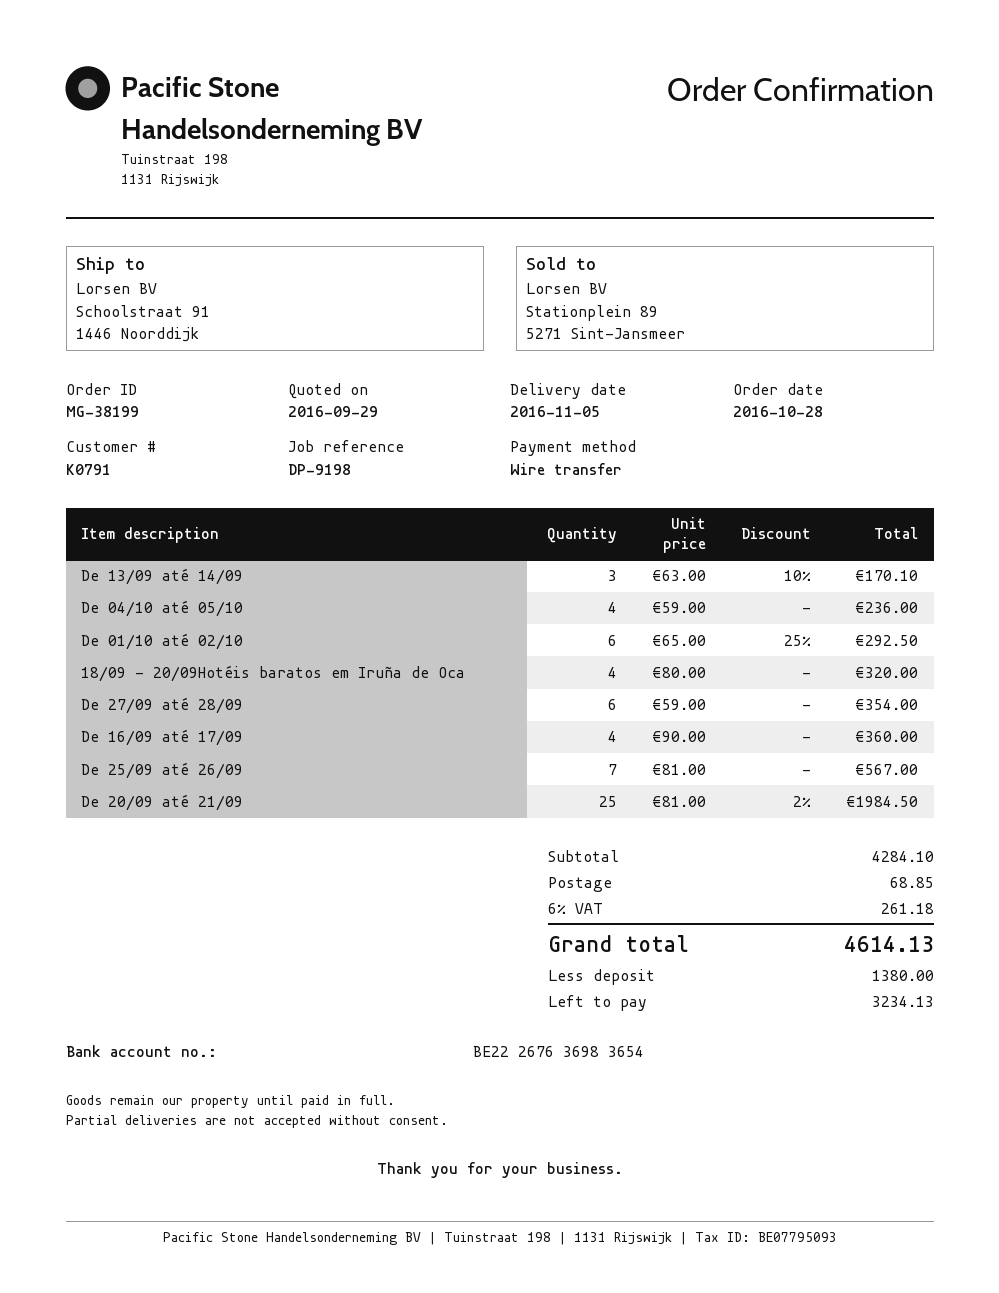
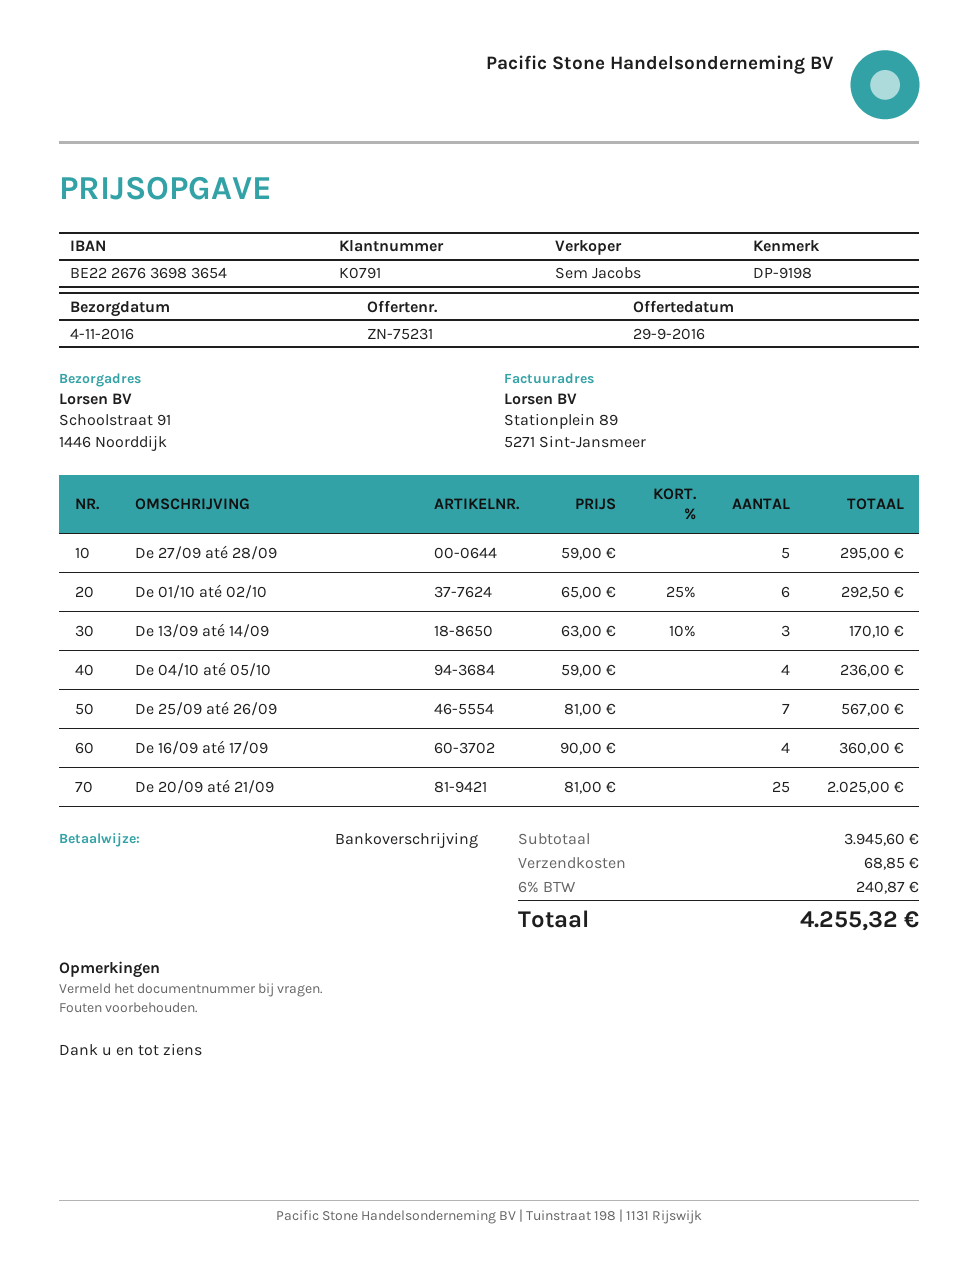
delivery date: 2016-11-05 -> 2016-11-04
18/09 - 20/09Hotéis baratos em Iruña de Oca: 4 x 80.00 = 320.00 -> none
De 27/09 até 28/09: 6 x 59.00 = 354.00 -> 5 x 59.00 = 295.00
De 20/09 até 21/09: 25 x 81.00 - 2% = 1984.50 -> 25 x 81.00 = 2025.00
subtotal: 4284.10 -> 3945.60
tax: 6% = 261.18 -> 6% = 240.87
total: 4614.13 -> 4255.32

